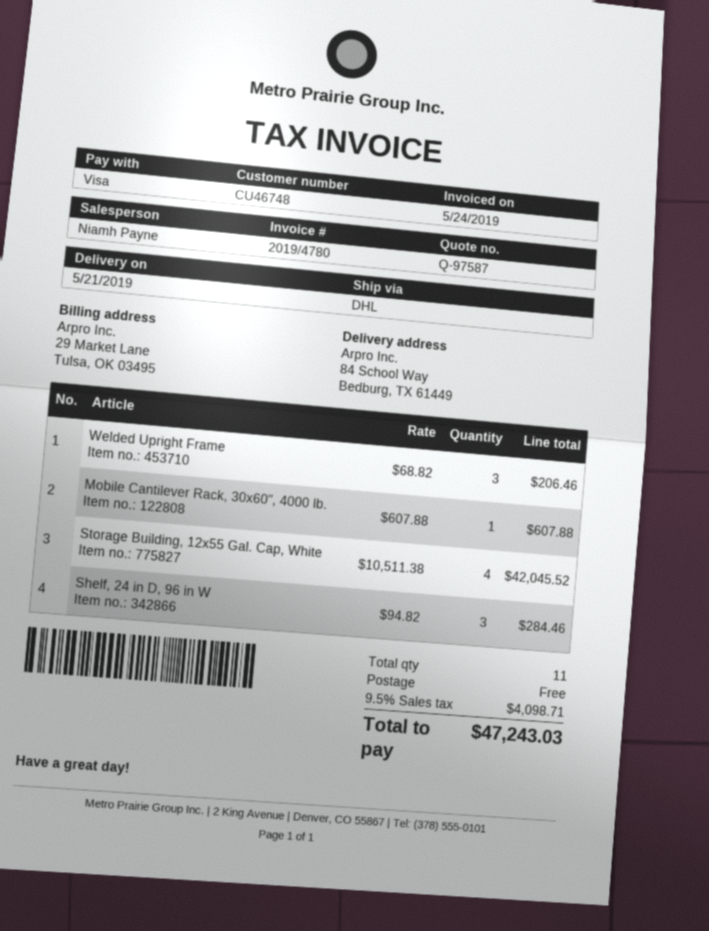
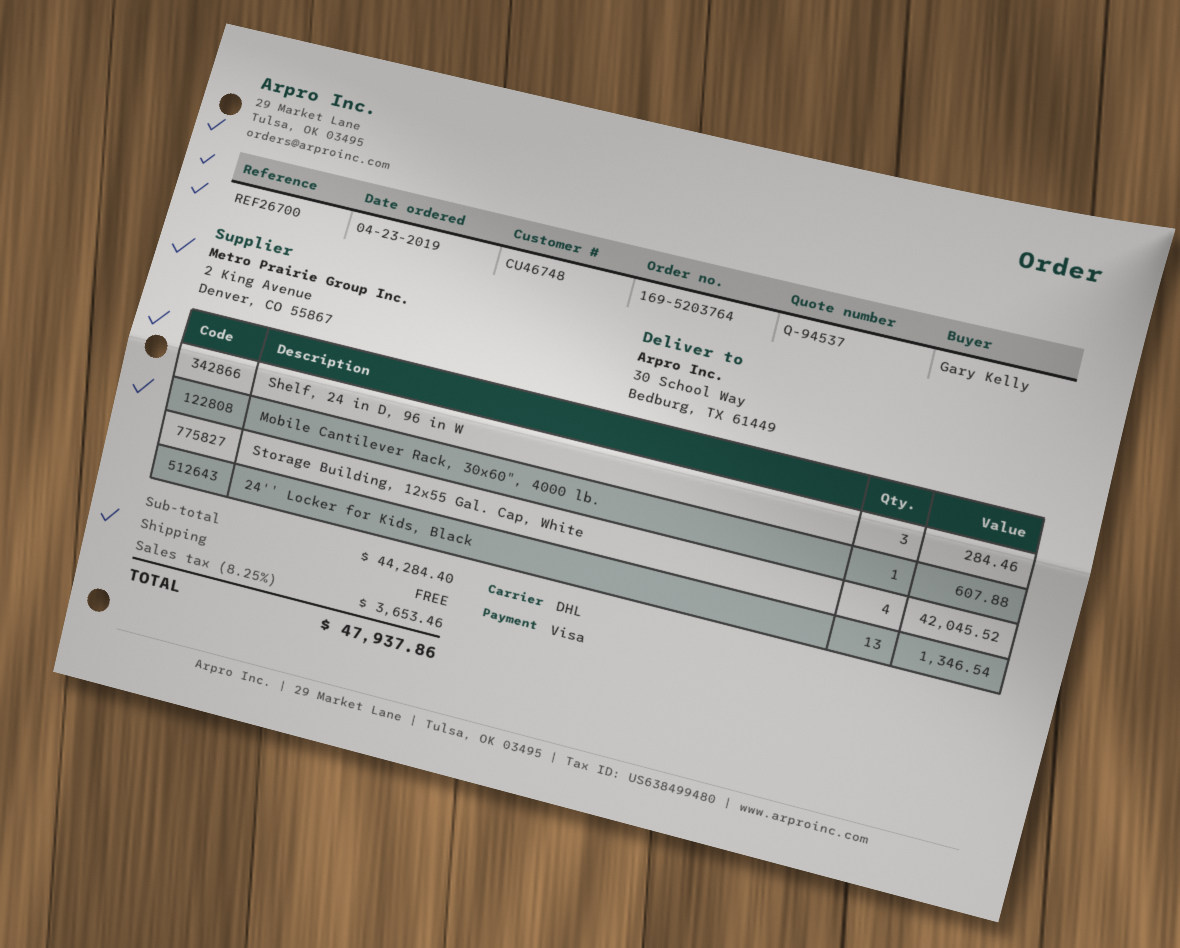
quote number: Q-97587 -> Q-94537
ship to: 84 School Way, Bedburg, TX 61449 -> 30 School Way, Bedburg, TX 61449
Welded Upright Frame: 3 for 206.46 -> none
24'' Locker for Kids, Black: none -> 13 for 1346.54
tax: 9.5% = 4098.71 -> 8.25% = 3653.46
total: 47243.03 -> 47937.86

